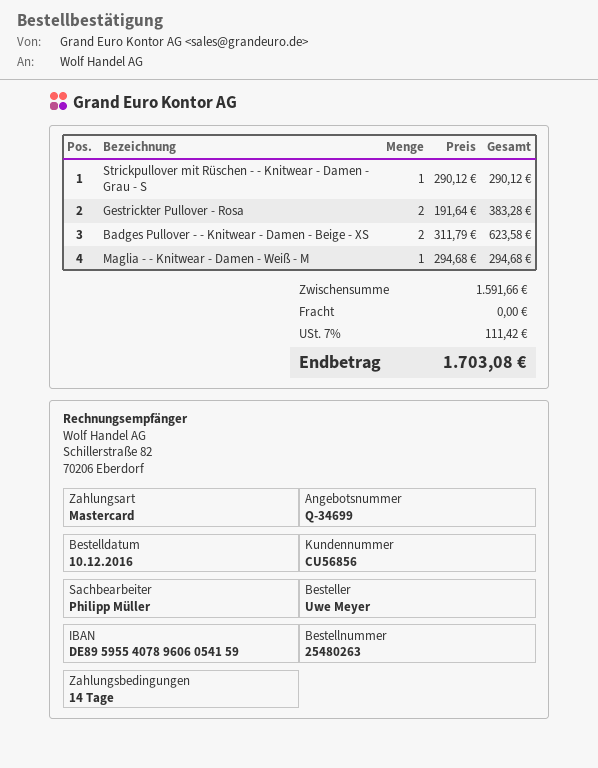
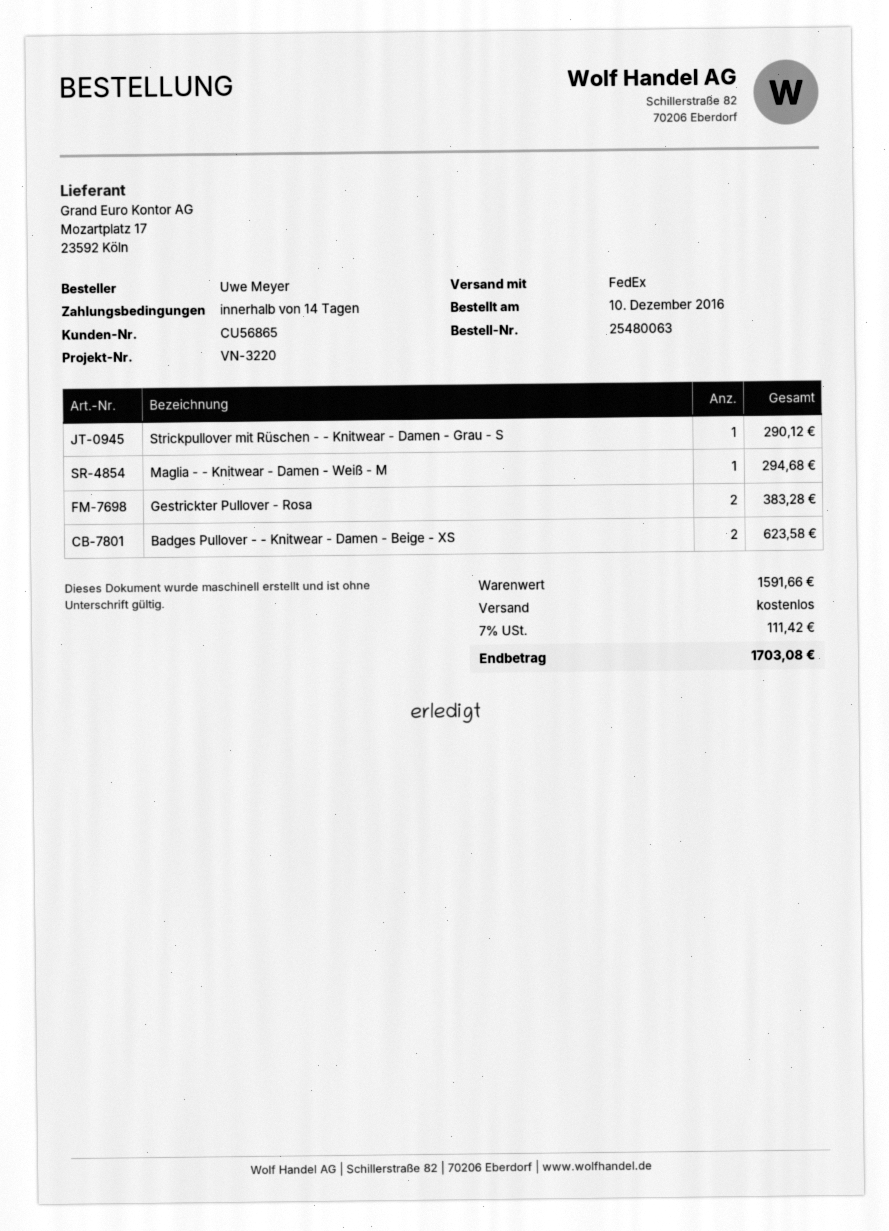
order number: 25480263 -> 25480063
customer number: CU56856 -> CU56865

